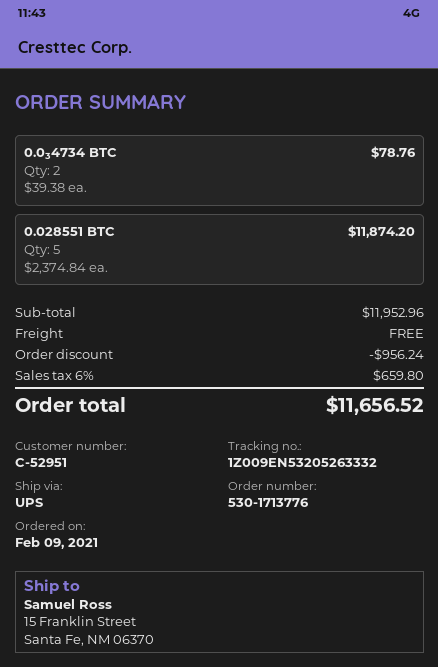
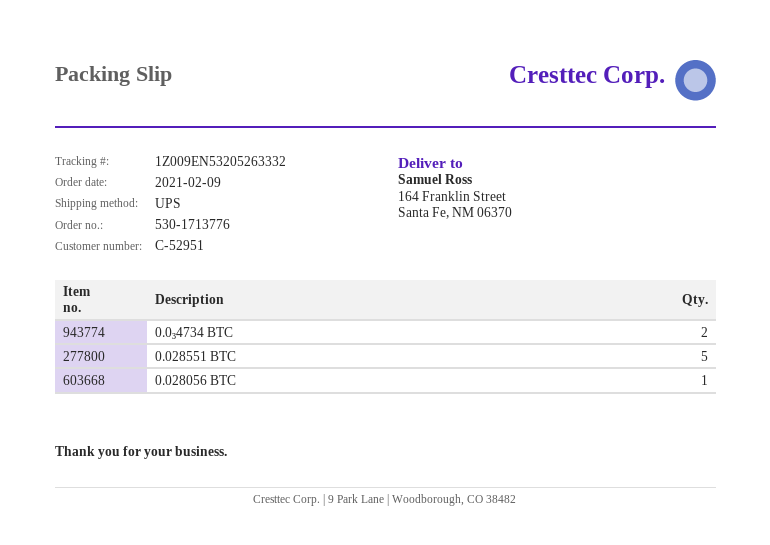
ship to: 15 Franklin Street, Santa Fe, NM 06370 -> 164 Franklin Street, Santa Fe, NM 06370
0.028056 BTC: none -> 1

